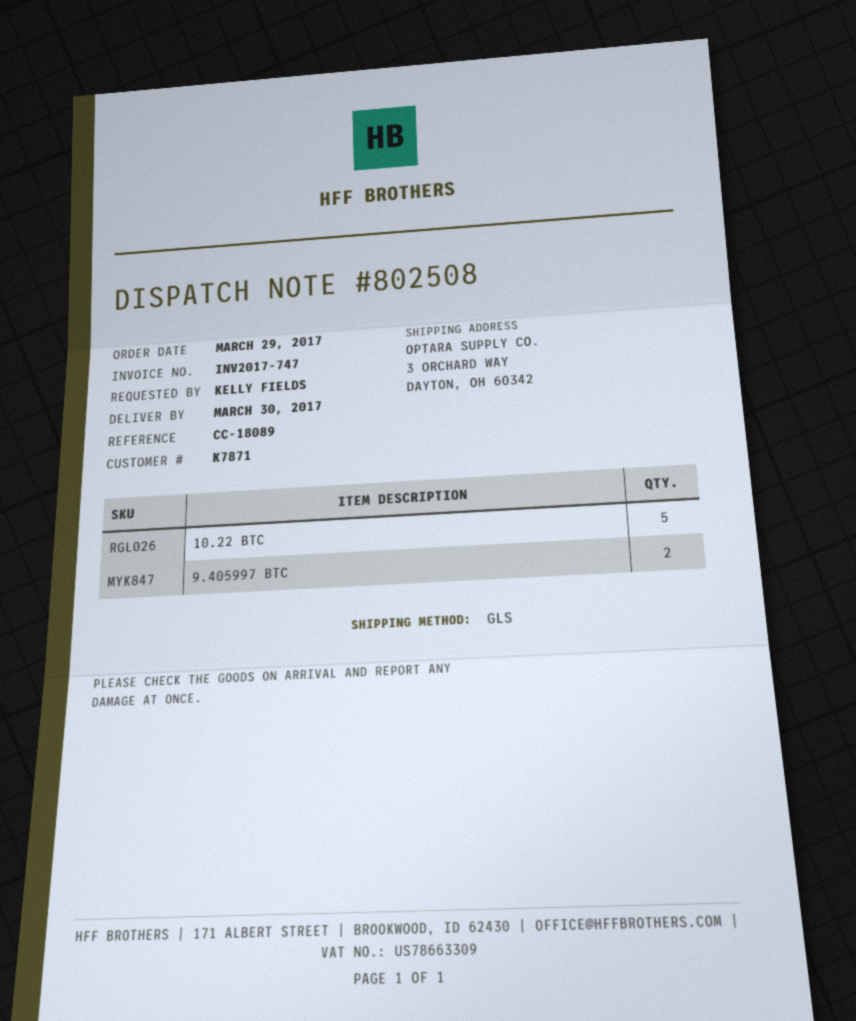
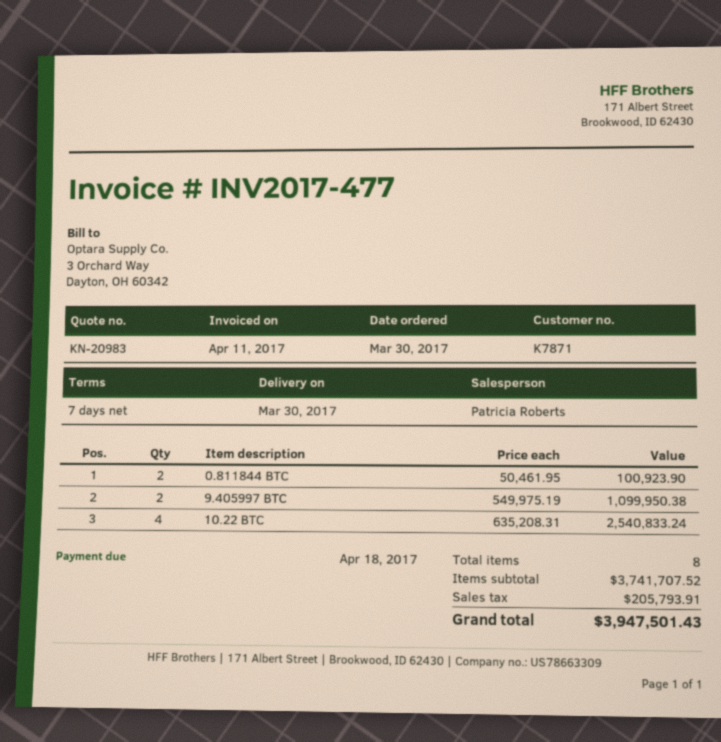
order date: 2017-03-29 -> 2017-03-30
invoice number: INV2017-747 -> INV2017-477
10.22 BTC: 5 -> 4
0.811844 BTC: none -> 2

